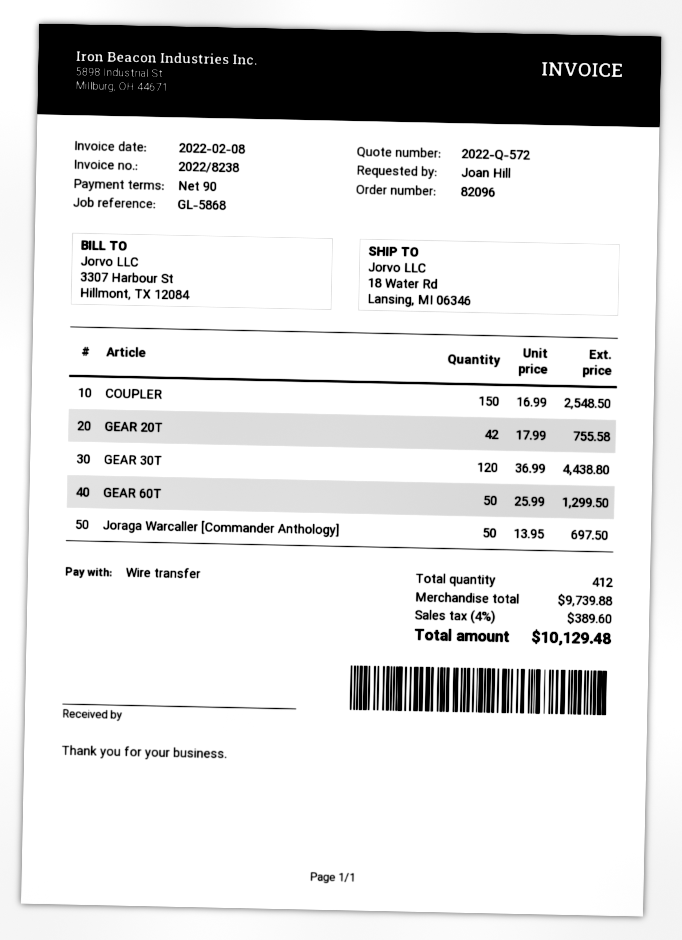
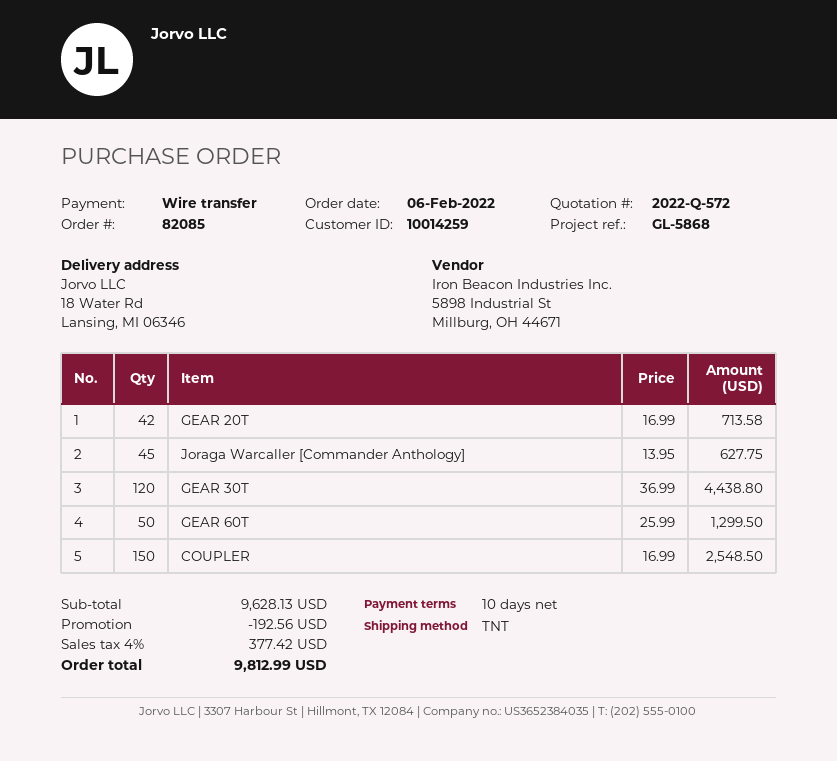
order number: 82096 -> 82085
payment terms: 90 days -> 10 days
GEAR 20T: 42 x 17.99 = 755.58 -> 42 x 16.99 = 713.58
Joraga Warcaller [Commander Anthology]: 50 x 13.95 = 697.50 -> 45 x 13.95 = 627.75
subtotal: 9739.88 -> 9628.13
discount: none -> 192.56
tax: 4% = 389.60 -> 4% = 377.42
total: 10129.48 -> 9812.99

